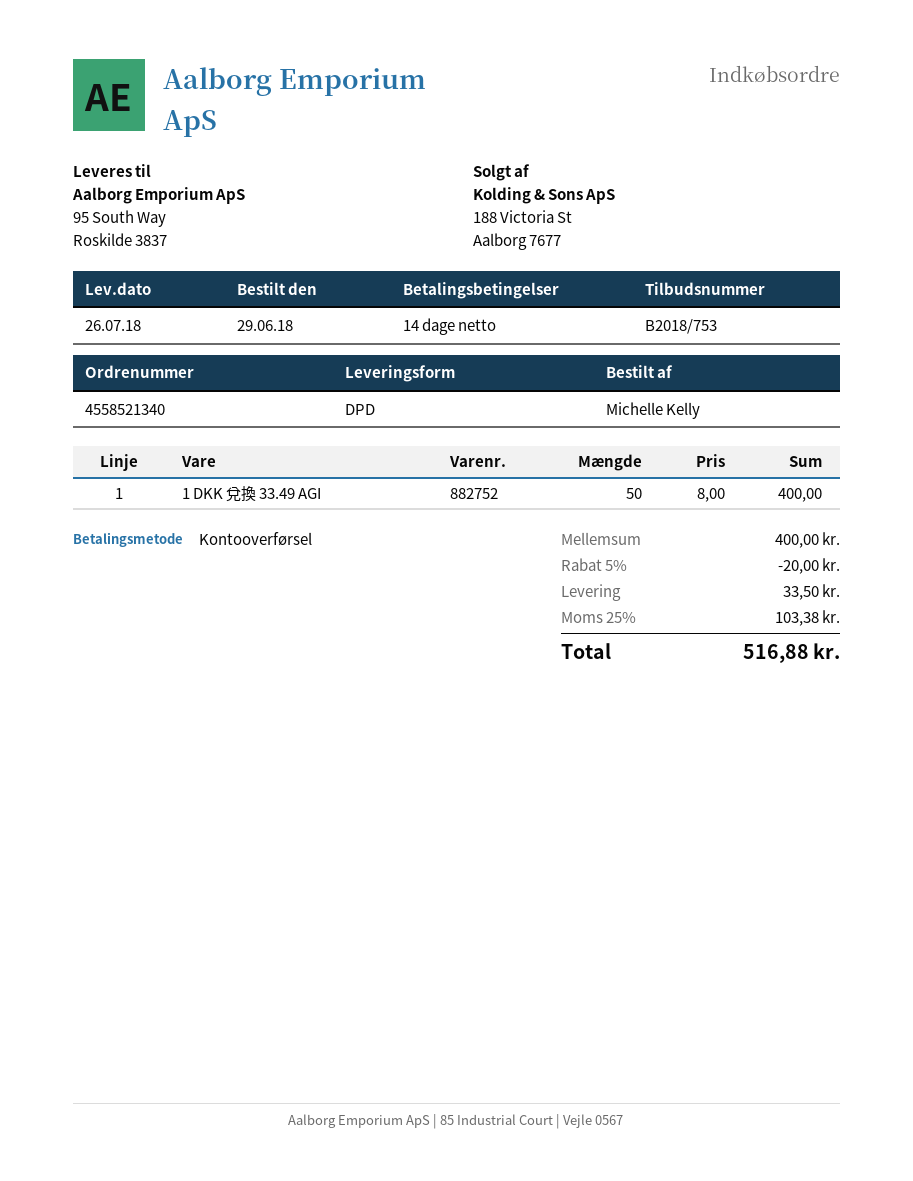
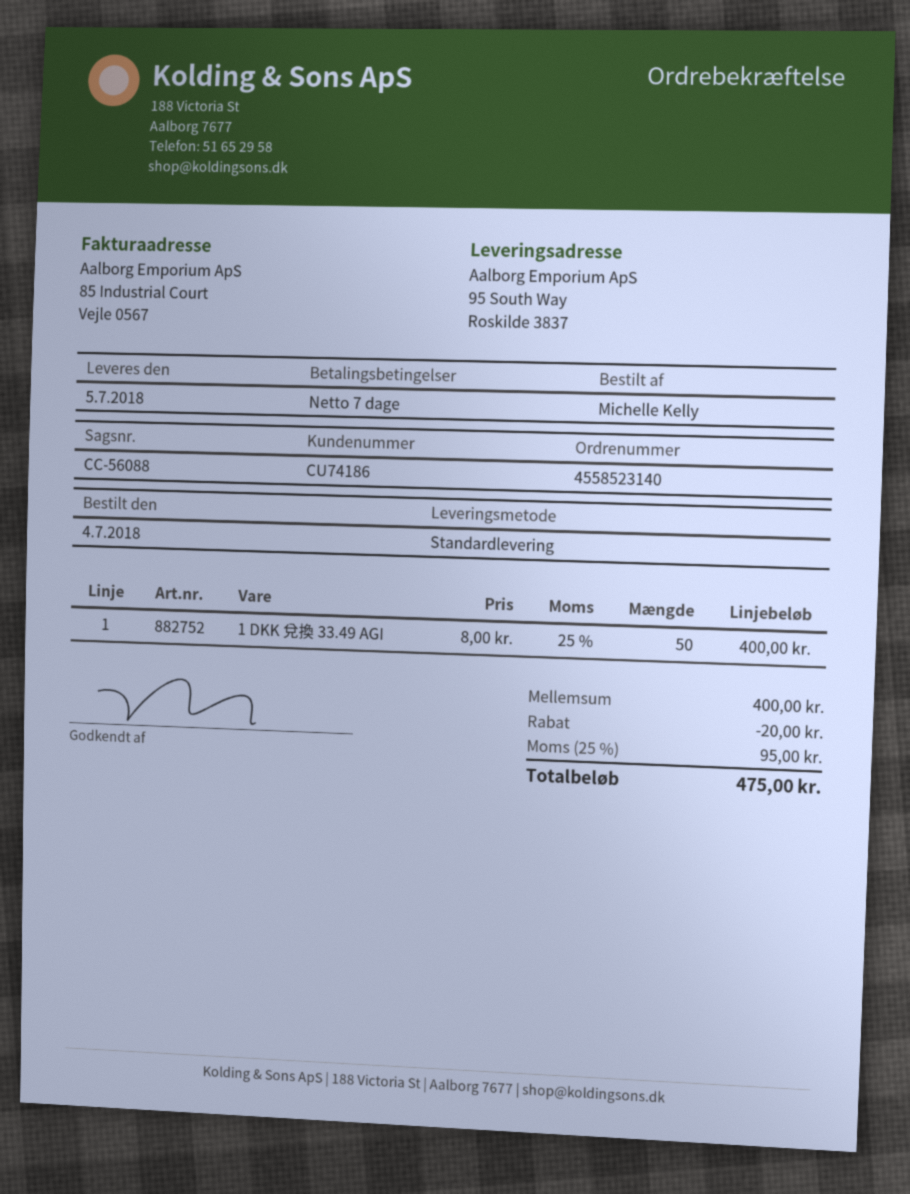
order number: 4558521340 -> 4558523140
order date: 2018-06-29 -> 2018-07-04
delivery date: 2018-07-26 -> 2018-07-05
payment terms: 14 days -> 7 days
shipping method: DPD -> standard
shipping: 33.50 -> none
tax: 25% = 103.38 -> 25% = 95.00
total: 516.88 -> 475.00

